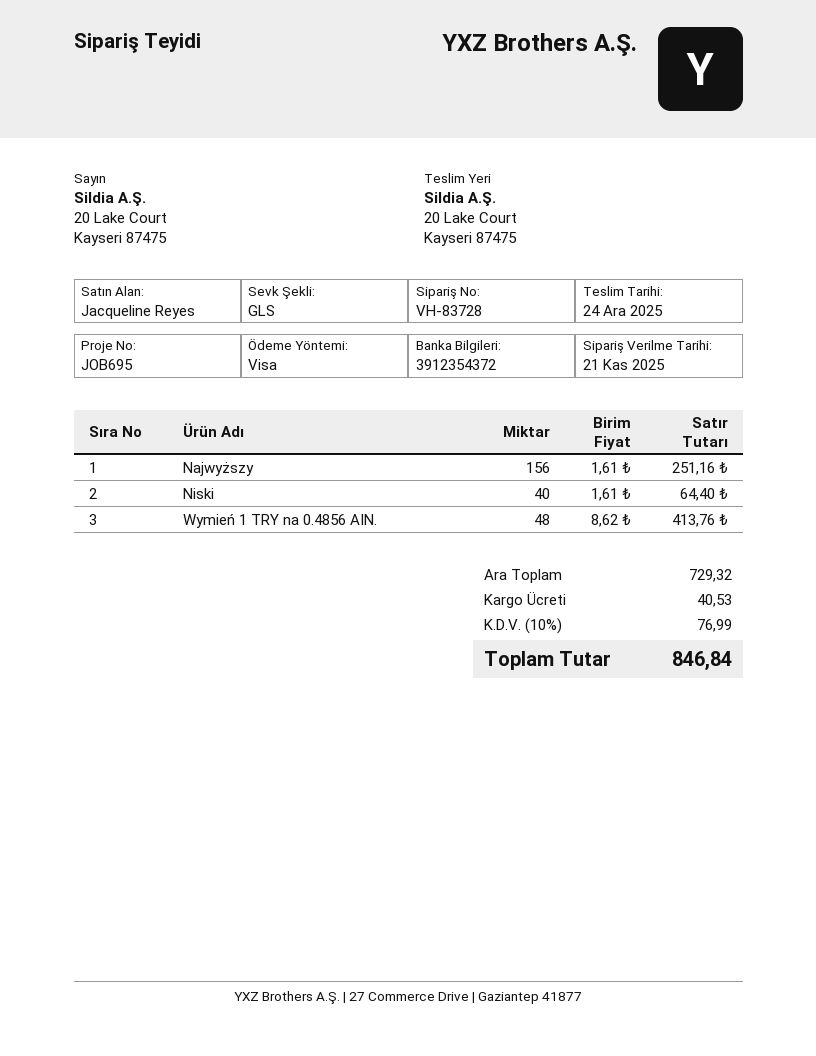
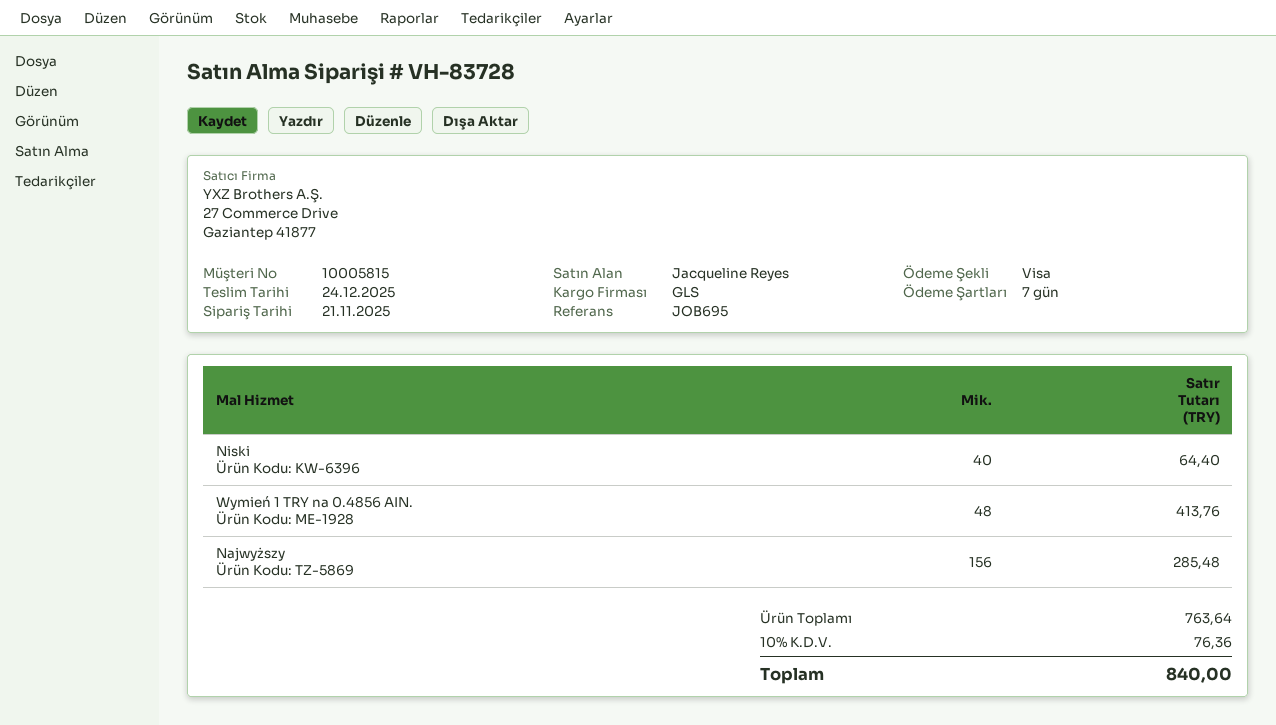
Najwyższy: 156 for 251.16 -> 156 for 285.48
subtotal: 729.32 -> 763.64
shipping: 40.53 -> none
tax: 10% = 76.99 -> 10% = 76.36
total: 846.84 -> 840.00

